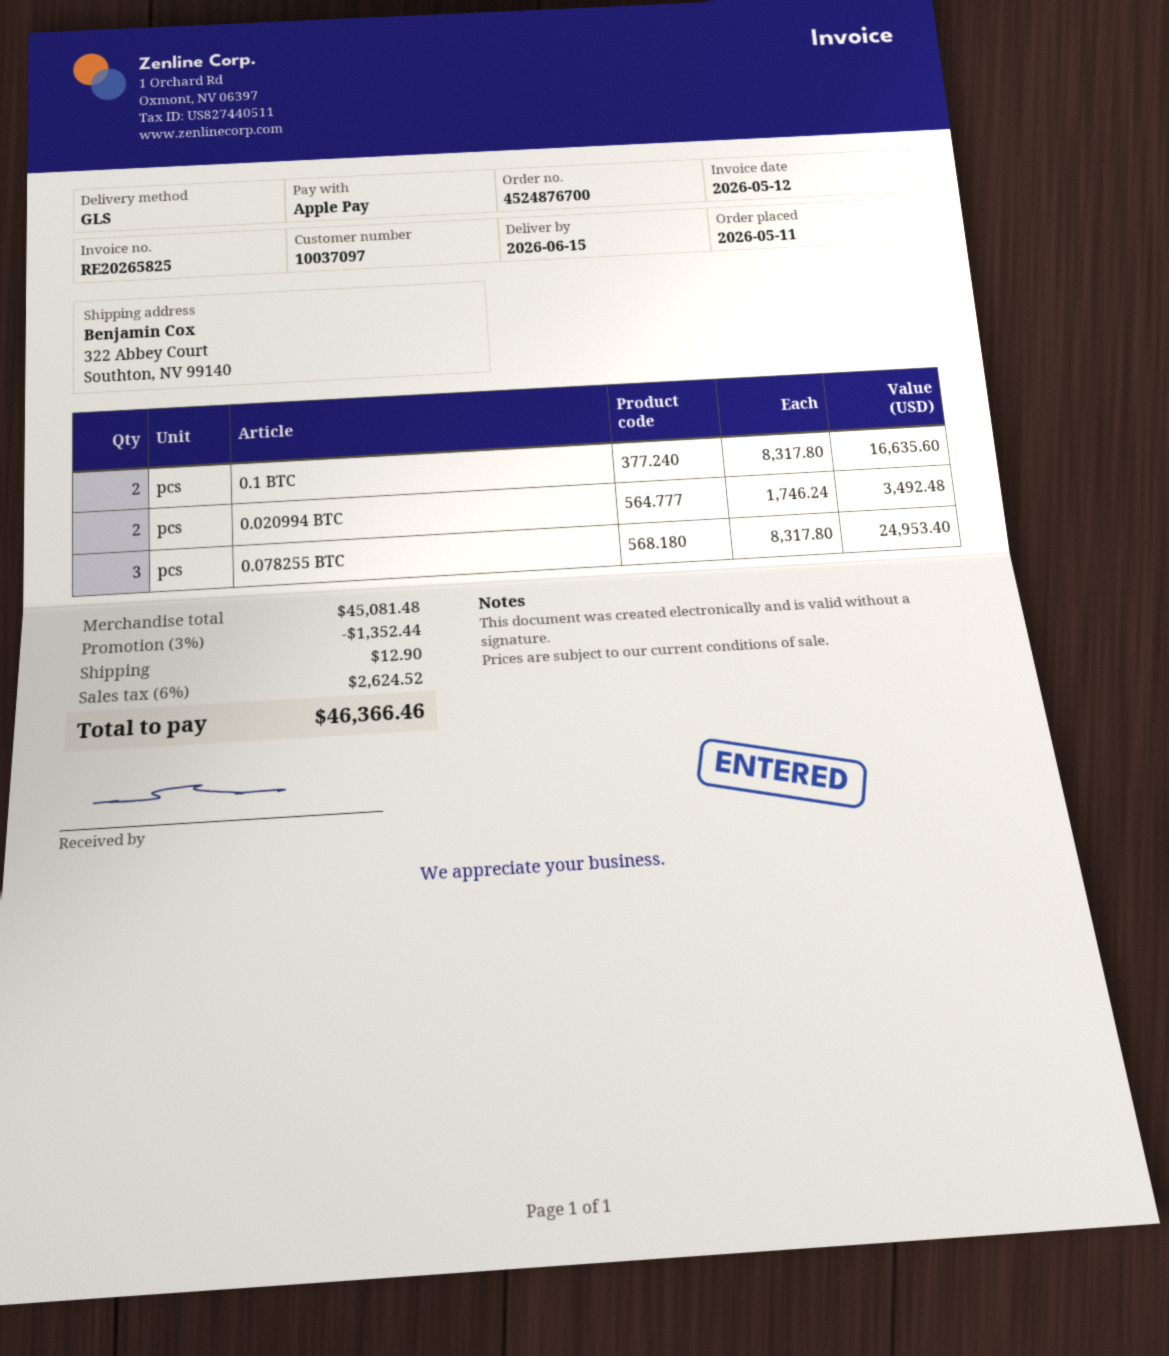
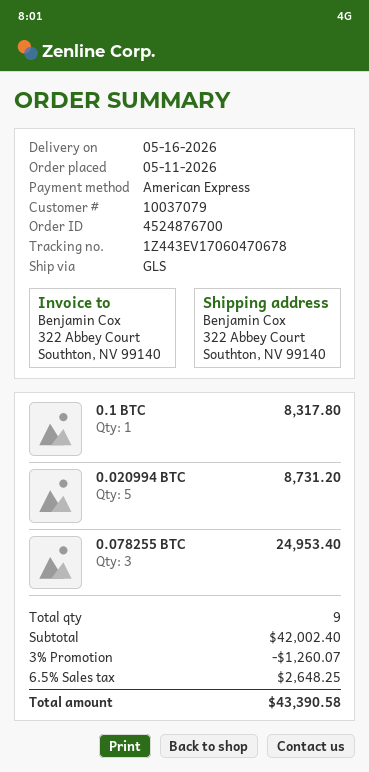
delivery date: 2026-06-15 -> 2026-05-16
customer number: 10037097 -> 10037079
payment method: Apple Pay -> American Express
0.1 BTC: 2 for 16635.60 -> 1 for 8317.80
0.020994 BTC: 2 for 3492.48 -> 5 for 8731.20
subtotal: 45081.48 -> 42002.40
discount: 3% = 1352.44 -> 3% = 1260.07
shipping: 12.90 -> none
tax: 6% = 2624.52 -> 6.5% = 2648.25
total: 46366.46 -> 43390.58

